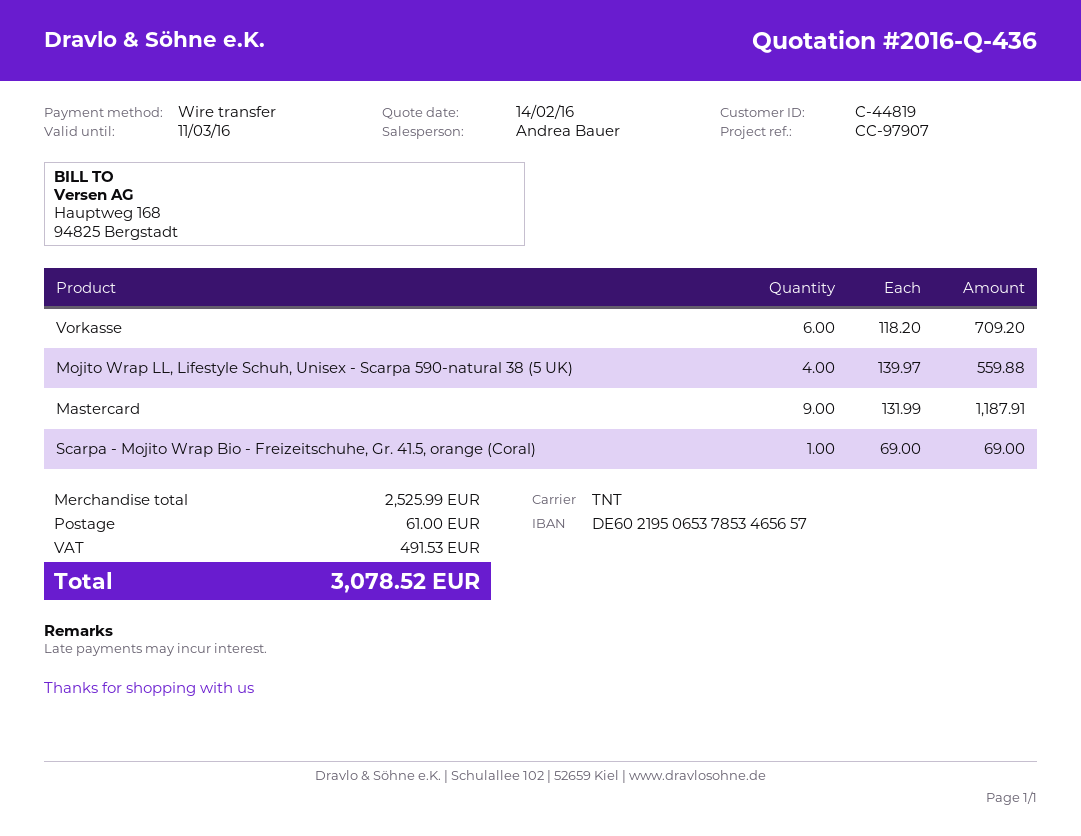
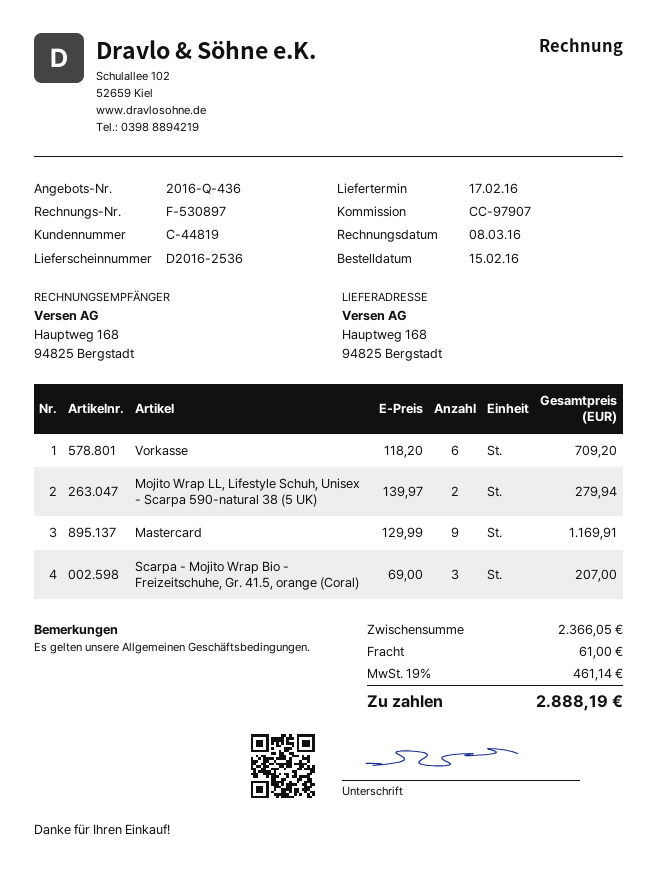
Mojito Wrap LL, Lifestyle Schuh, Unisex - Scarpa 590-natural 38 (5 UK): 4 x 139.97 = 559.88 -> 2 x 139.97 = 279.94
Mastercard: 9 x 131.99 = 1187.91 -> 9 x 129.99 = 1169.91
Scarpa - Mojito Wrap Bio - Freizeitschuhe, Gr. 41.5, orange (Coral): 1 x 69.00 = 69.00 -> 3 x 69.00 = 207.00
subtotal: 2525.99 -> 2366.05
tax: 491.53 -> 461.14
total: 3078.52 -> 2888.19

